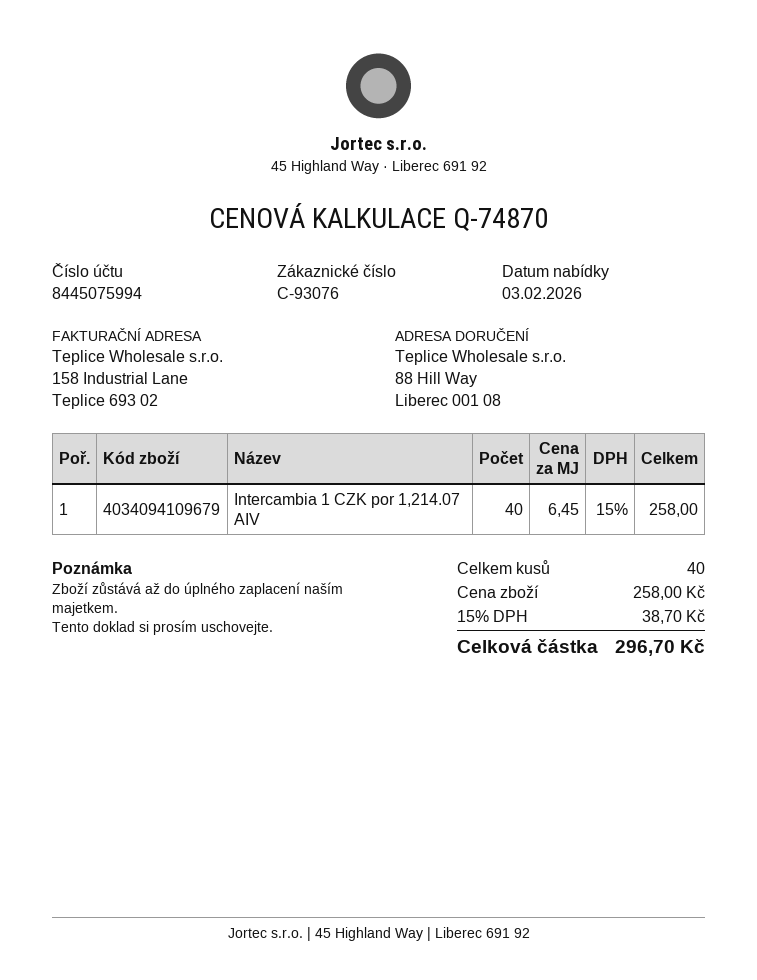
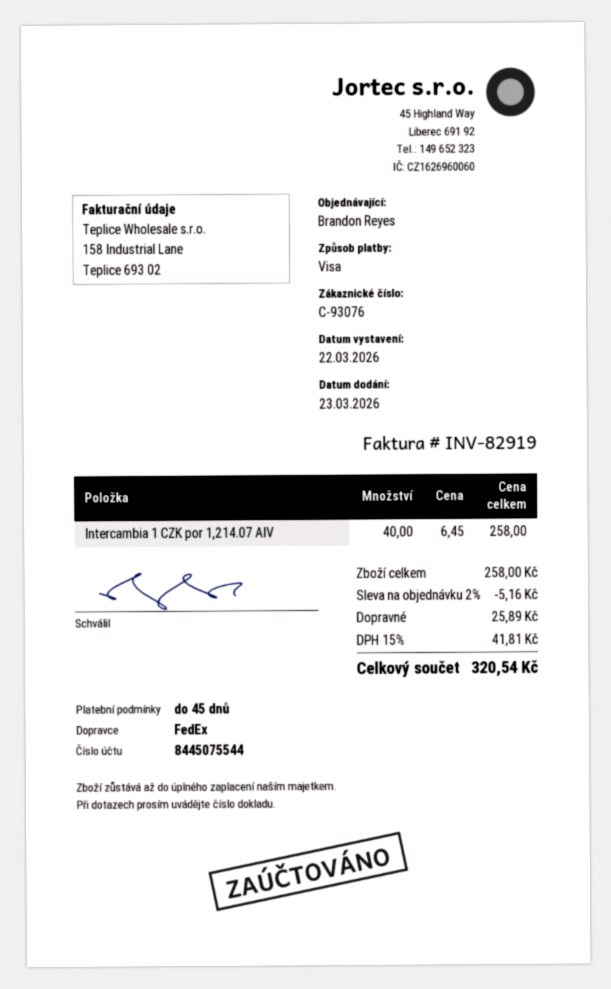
bank account: 8445075994 -> 8445075544
discount: none -> 2% = 5.16
shipping: none -> 25.89
tax: 15% = 38.70 -> 15% = 41.81
total: 296.70 -> 320.54

